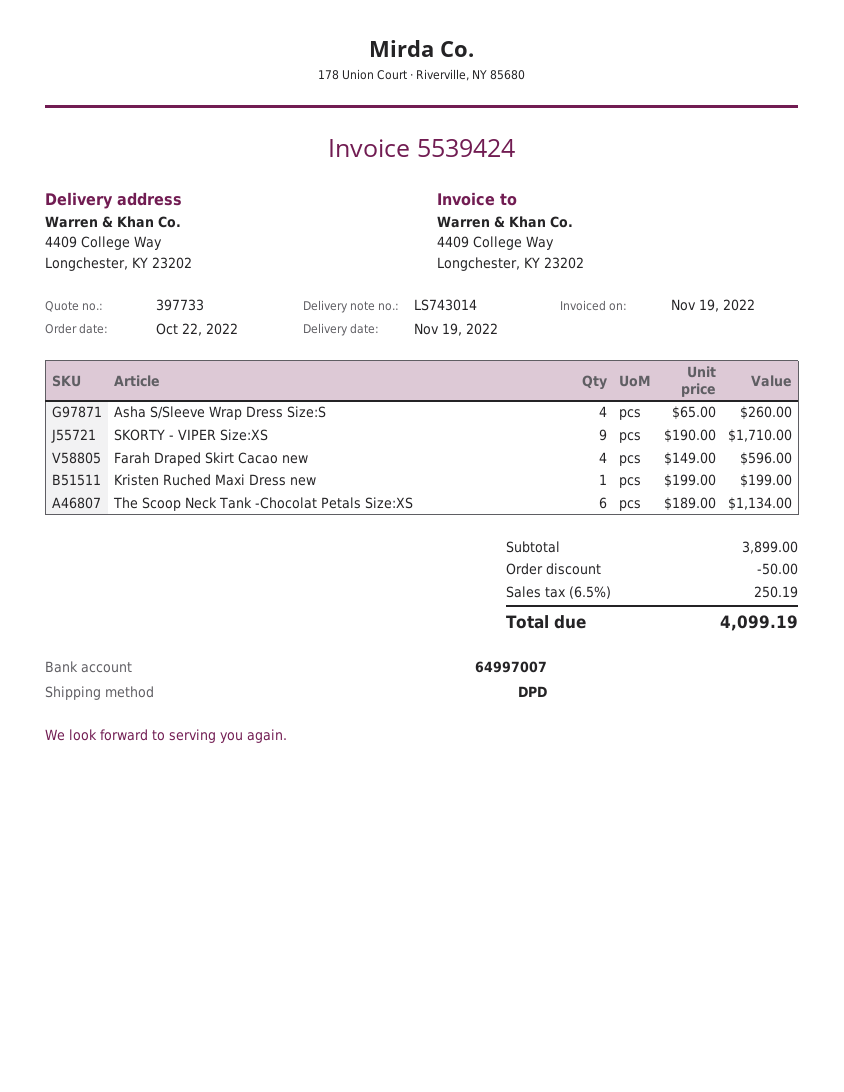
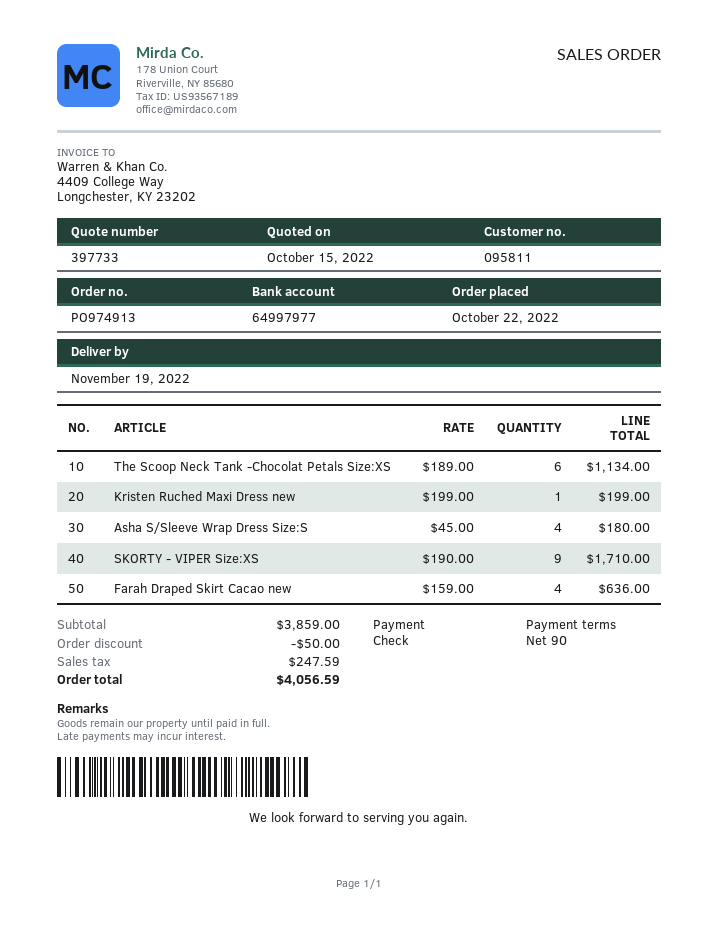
bank account: 64997007 -> 64997977
Asha S/Sleeve Wrap Dress Size:S: 4 x 65.00 = 260.00 -> 4 x 45.00 = 180.00
Farah Draped Skirt Cacao new: 4 x 149.00 = 596.00 -> 4 x 159.00 = 636.00
subtotal: 3899.00 -> 3859.00
tax: 250.19 -> 247.59
total: 4099.19 -> 4056.59

